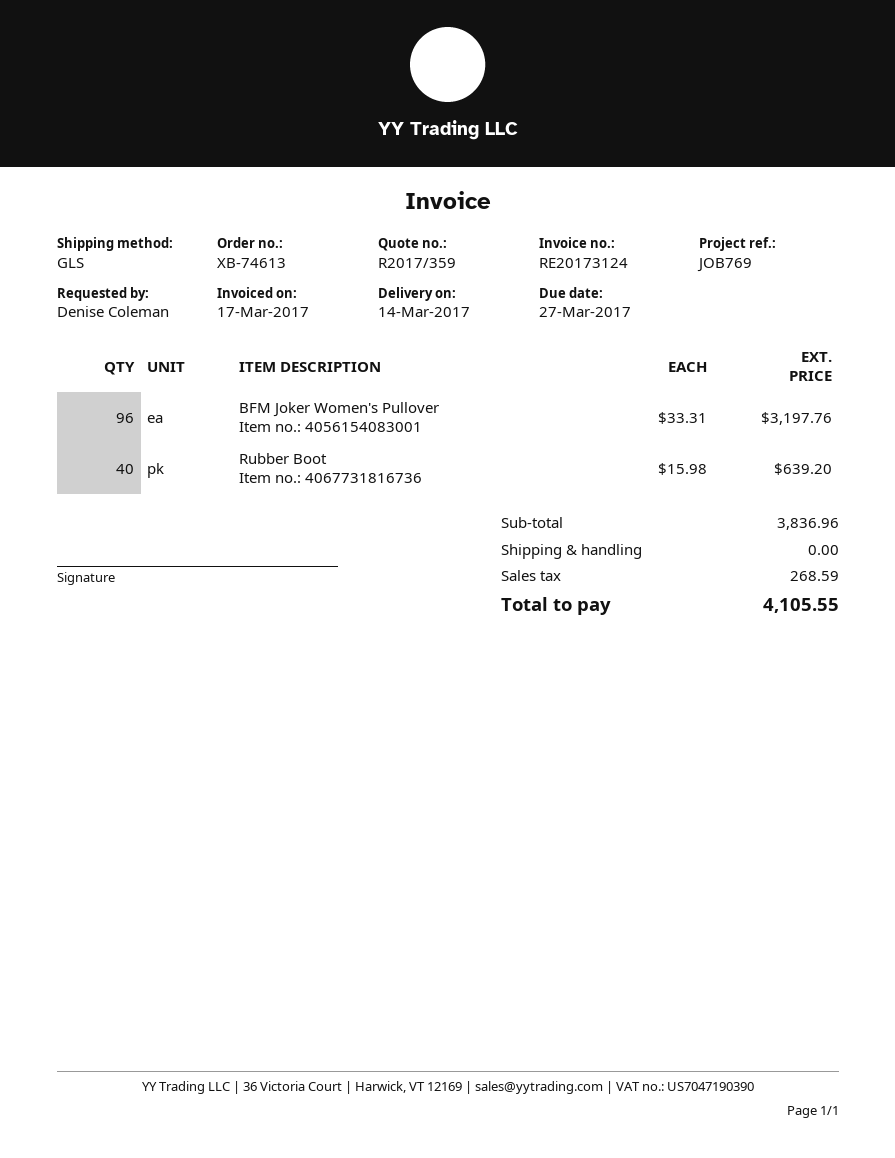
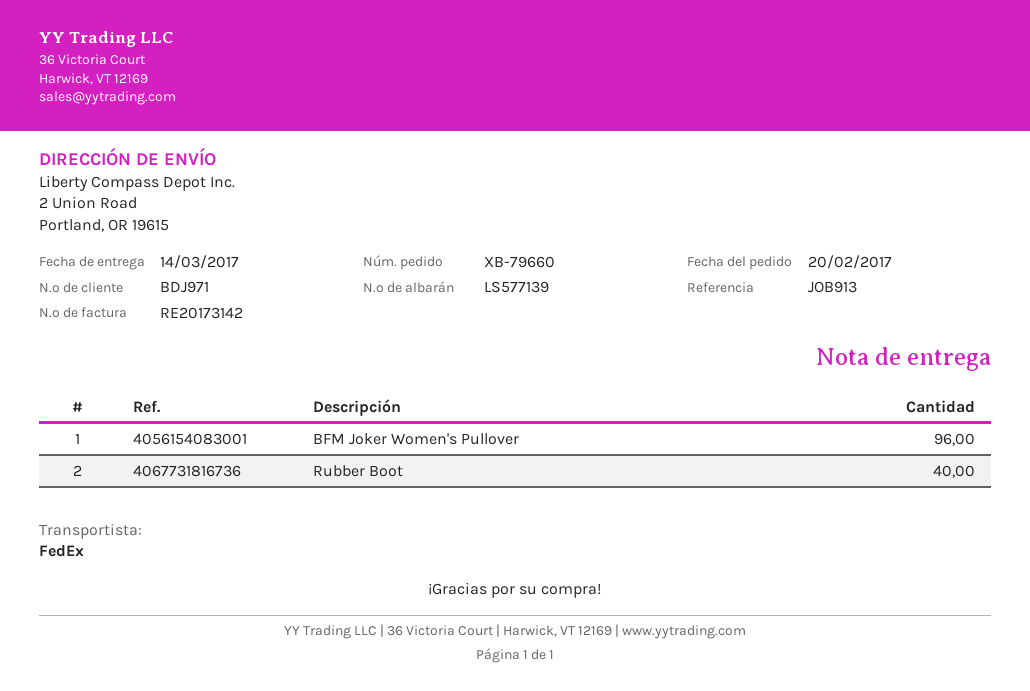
order number: XB-74613 -> XB-79660
invoice number: RE20173124 -> RE20173142
reference: JOB769 -> JOB913
shipping method: GLS -> FedEx

